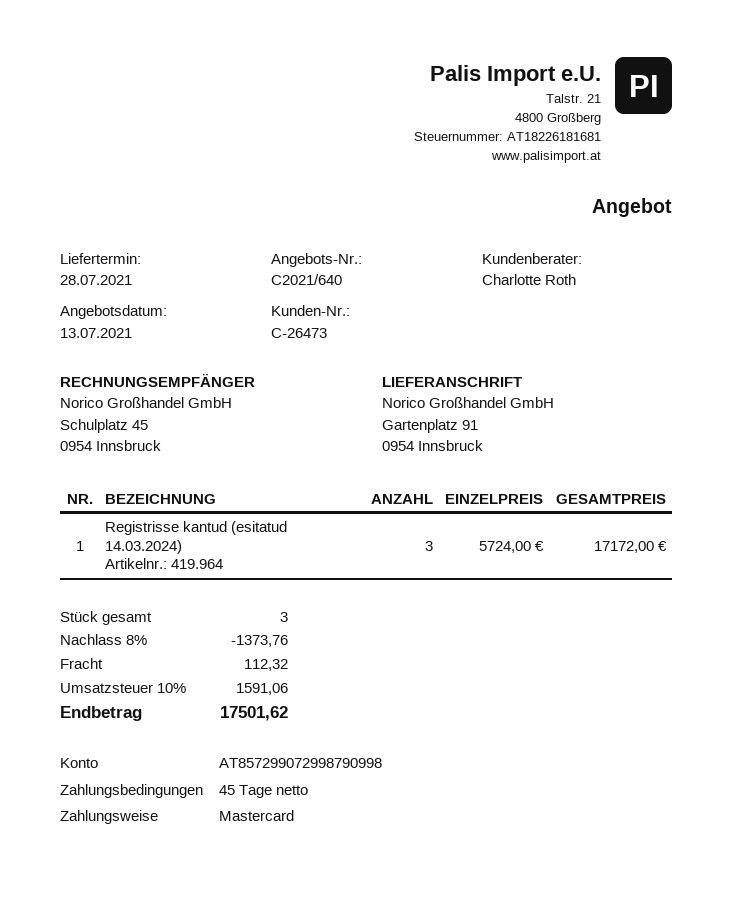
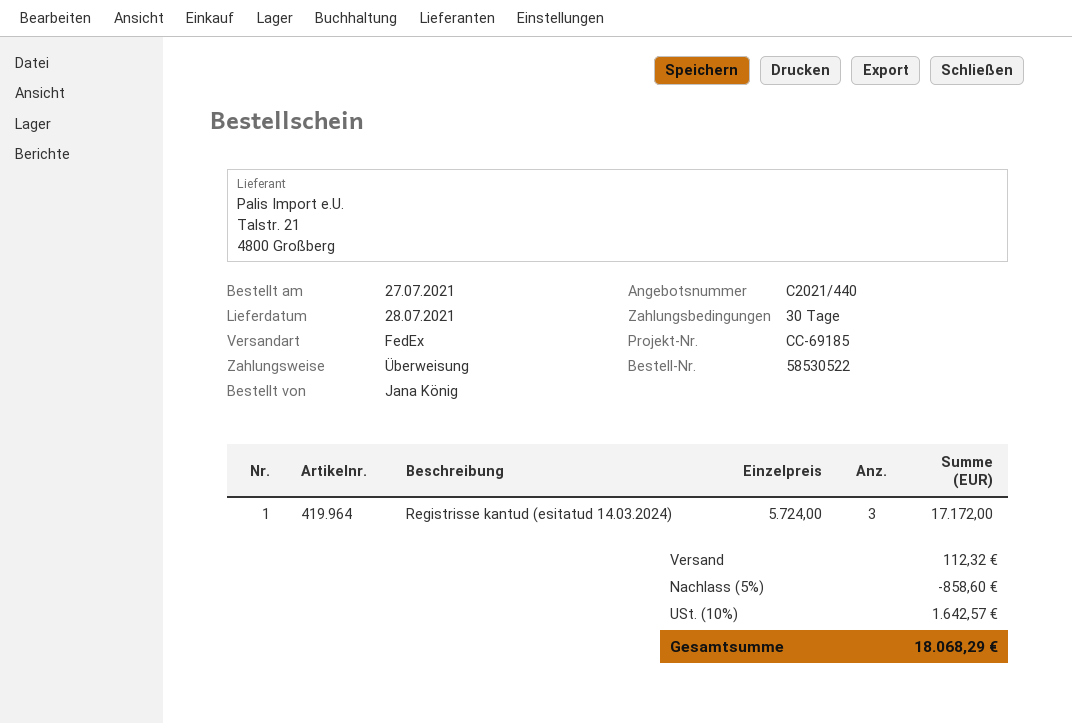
quote number: C2021/640 -> C2021/440
payment terms: 45 days -> 30 days
payment method: Mastercard -> bank transfer
discount: 8% = 1373.76 -> 5% = 858.60
tax: 10% = 1591.06 -> 10% = 1642.57
total: 17501.62 -> 18068.29

